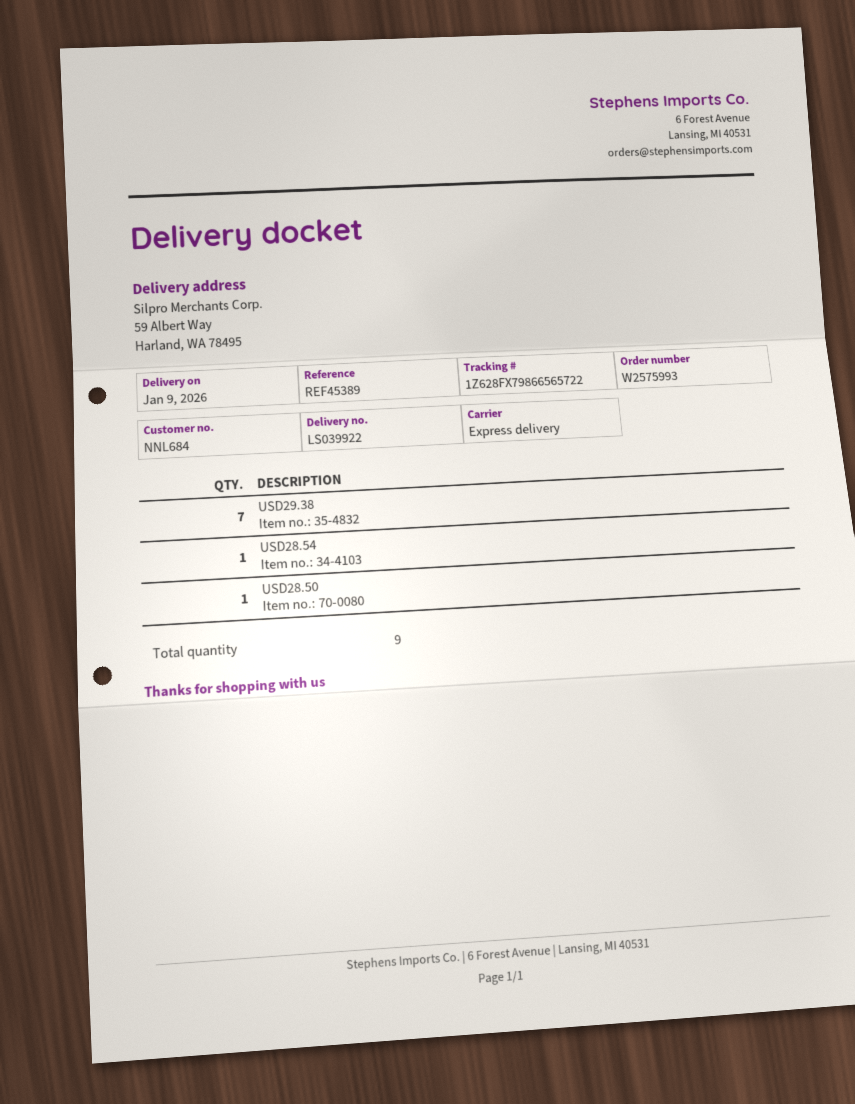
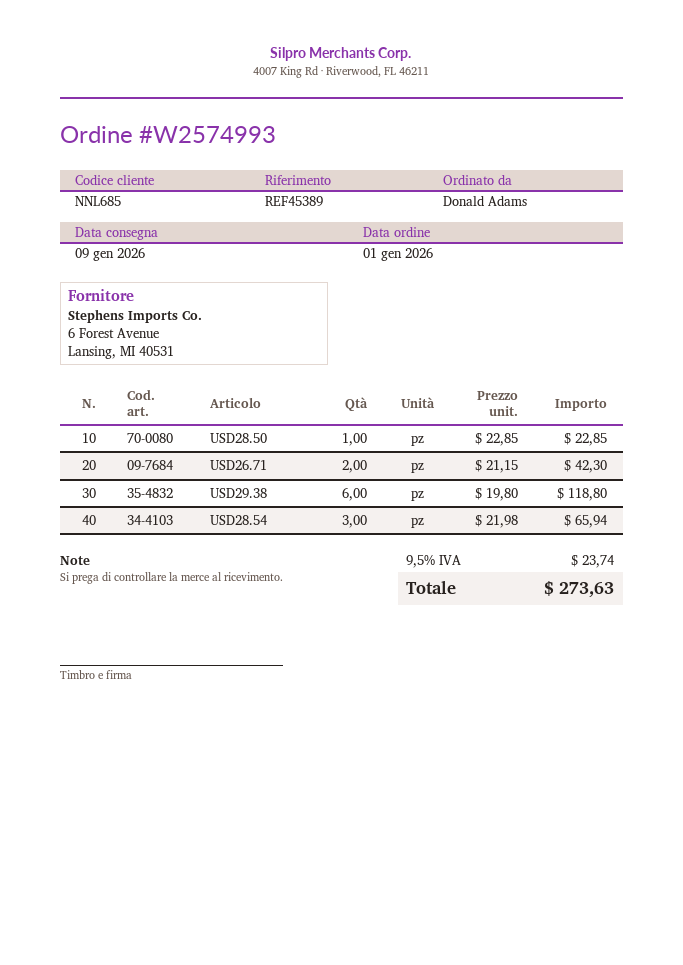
order number: W2575993 -> W2574993
customer number: NNL684 -> NNL685
USD29.38: 7 -> 6
USD28.54: 1 -> 3
USD26.71: none -> 2

